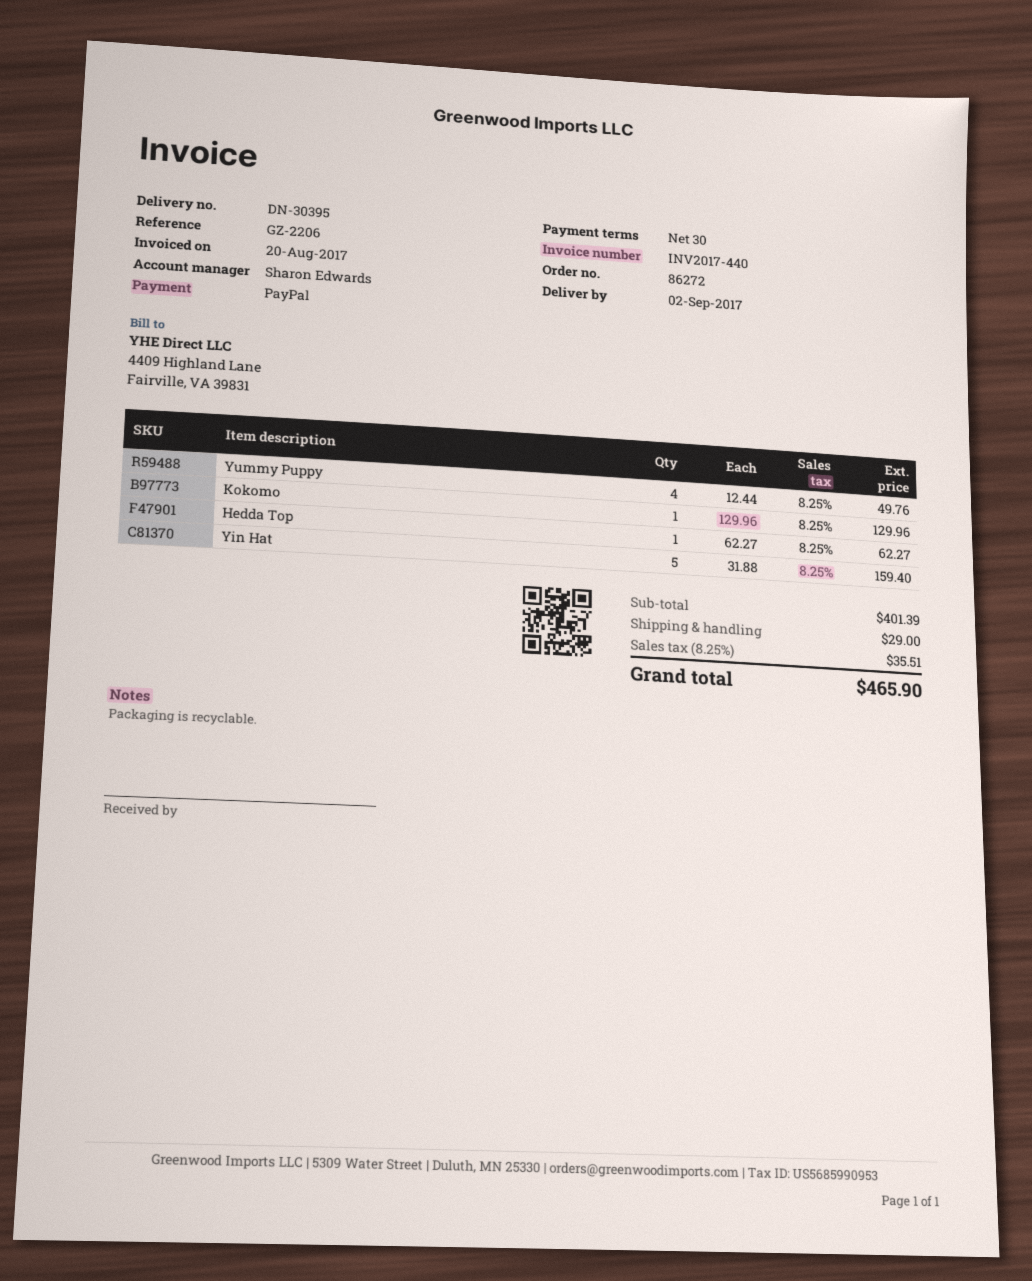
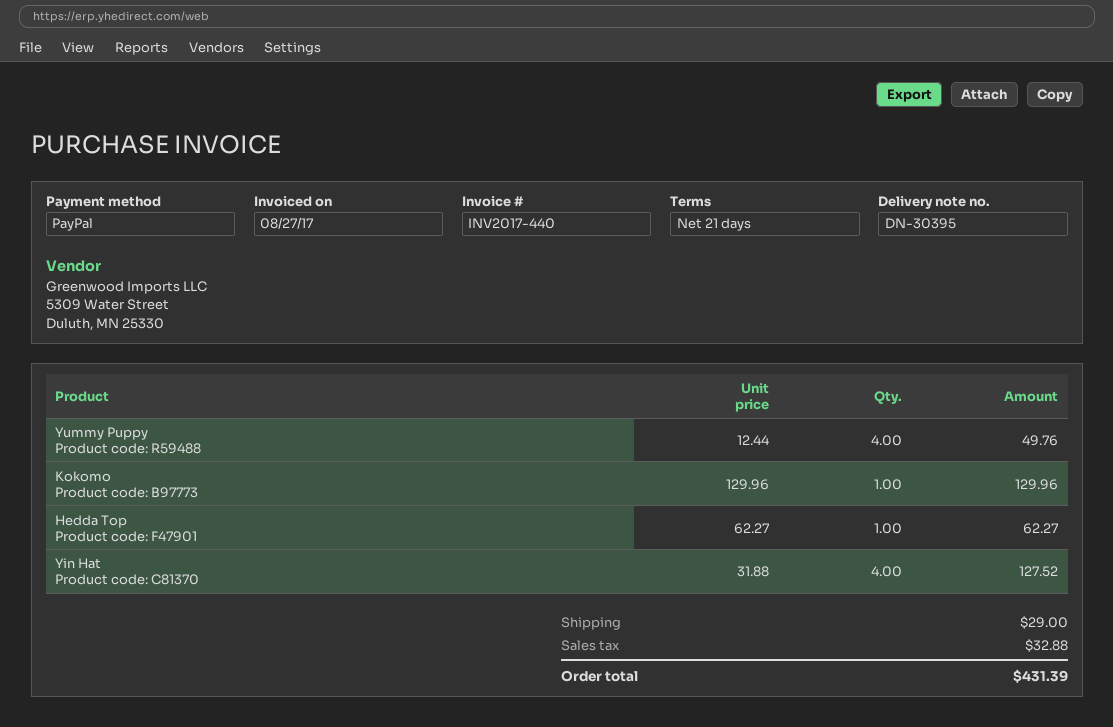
invoice date: 2017-08-20 -> 2017-08-27
payment terms: 30 days -> 21 days
Yin Hat: 5 x 31.88 = 159.40 -> 4 x 31.88 = 127.52
tax: 35.51 -> 32.88
total: 465.90 -> 431.39

